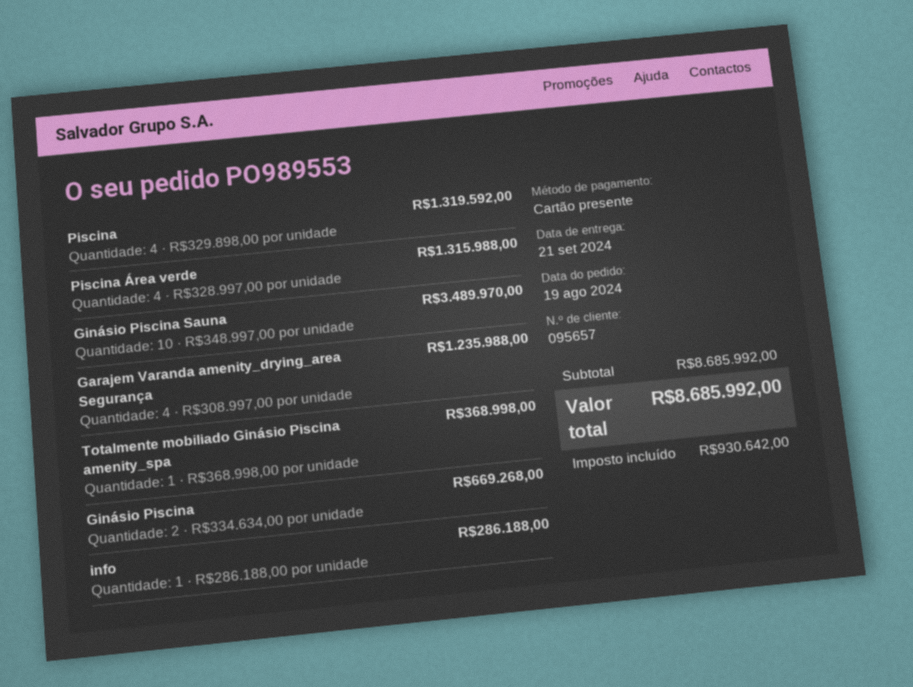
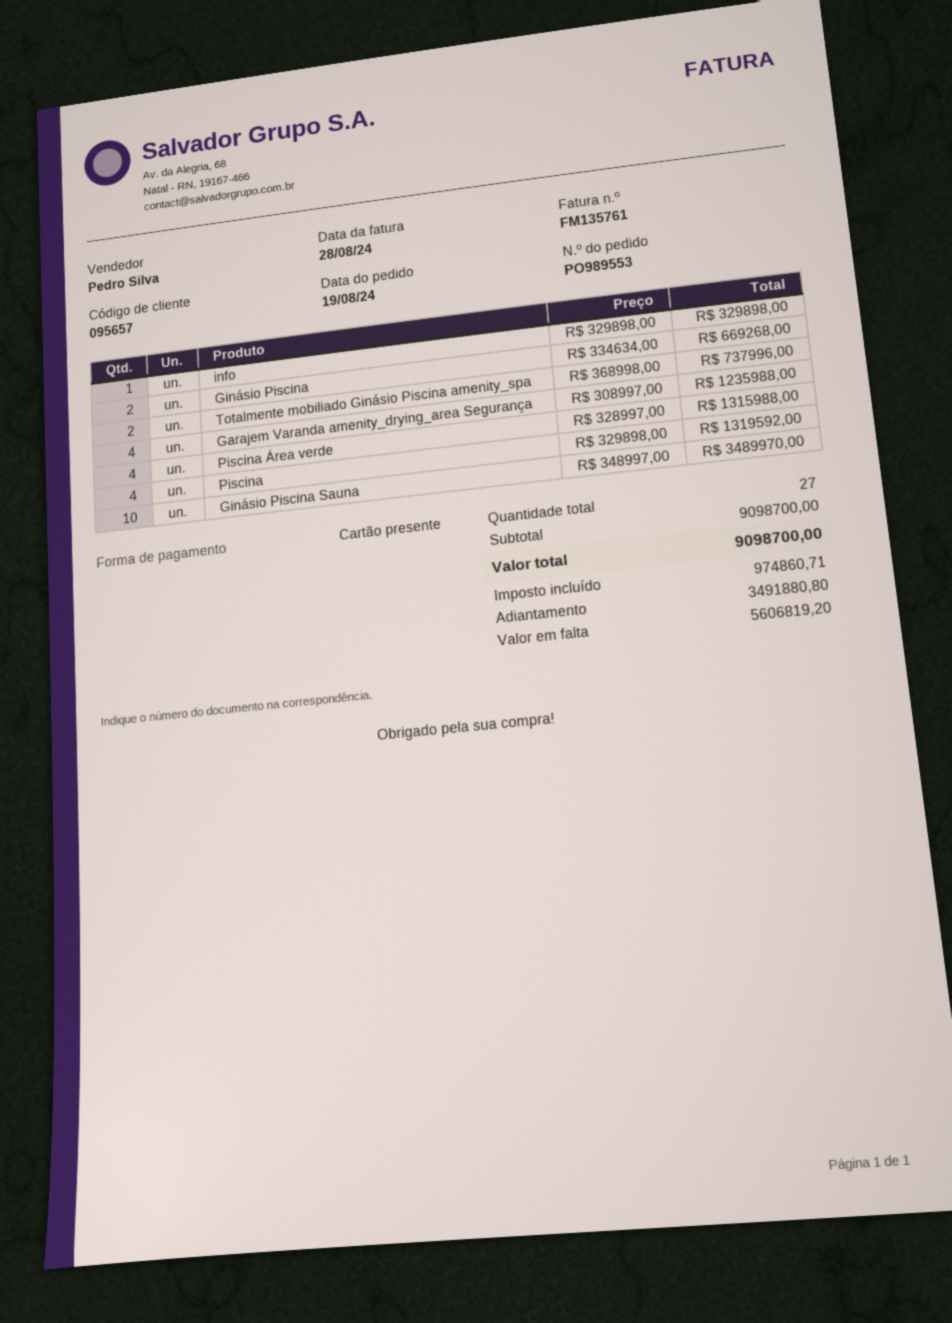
Totalmente mobiliado Ginásio Piscina amenity_spa: 1 x 368998.00 = 368998.00 -> 2 x 368998.00 = 737996.00
info: 1 x 286188.00 = 286188.00 -> 1 x 329898.00 = 329898.00
subtotal: 8685992.00 -> 9098700.00
tax: 930642.00 -> 974860.71
total: 8685992.00 -> 9098700.00

